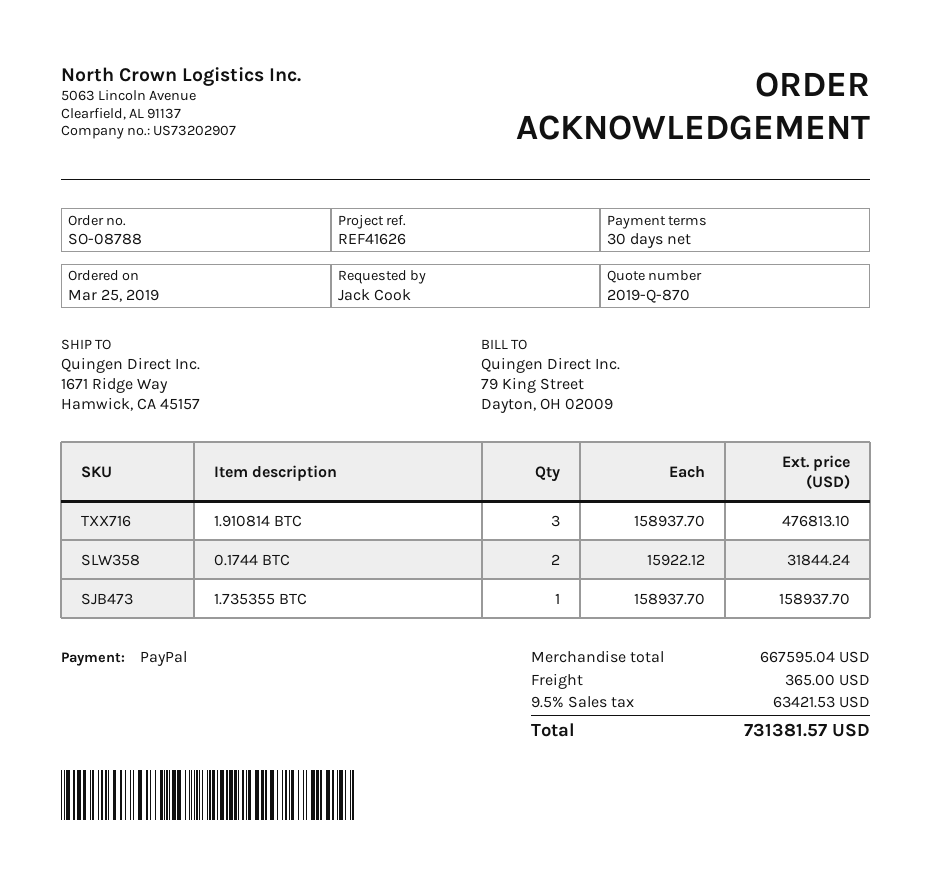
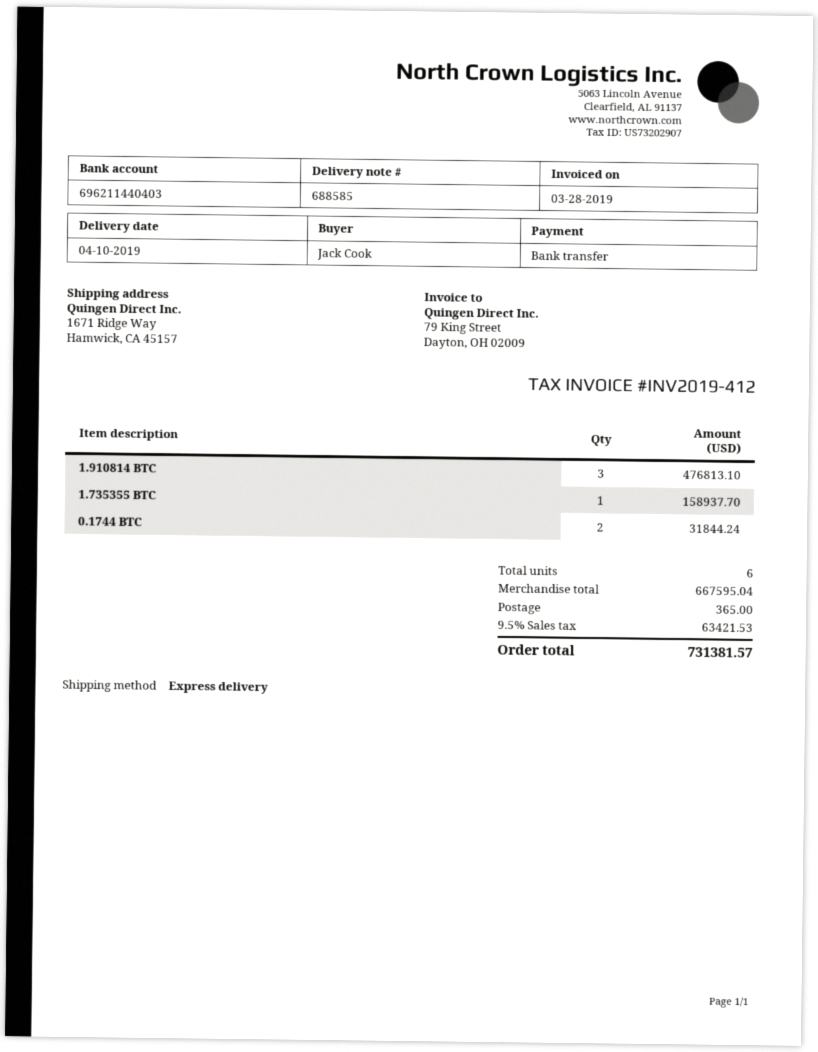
payment method: PayPal -> bank transfer

